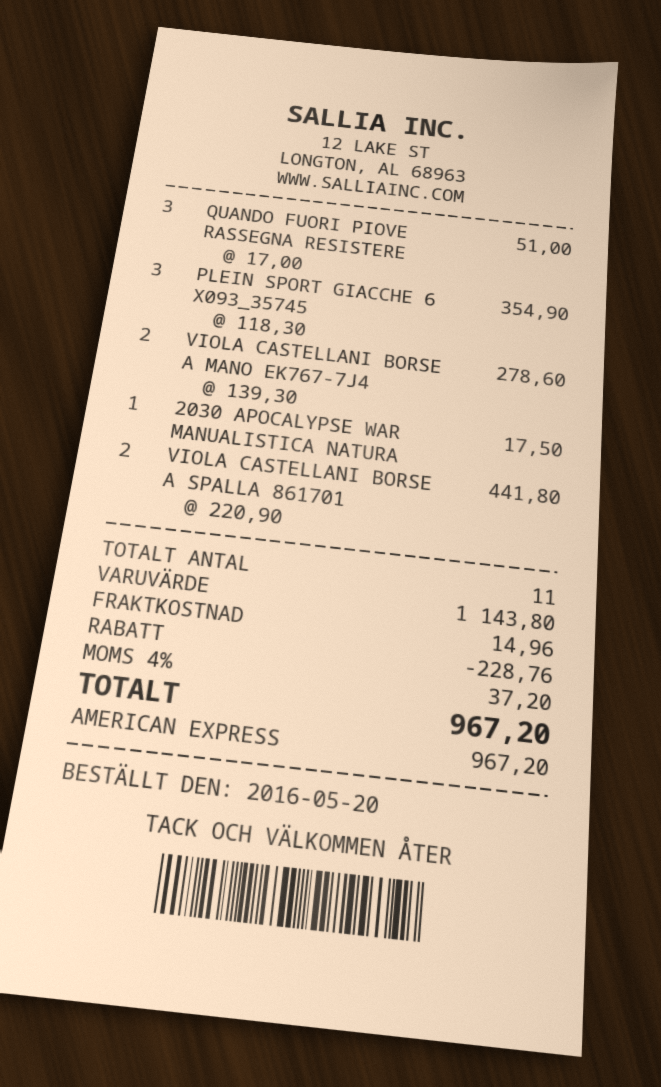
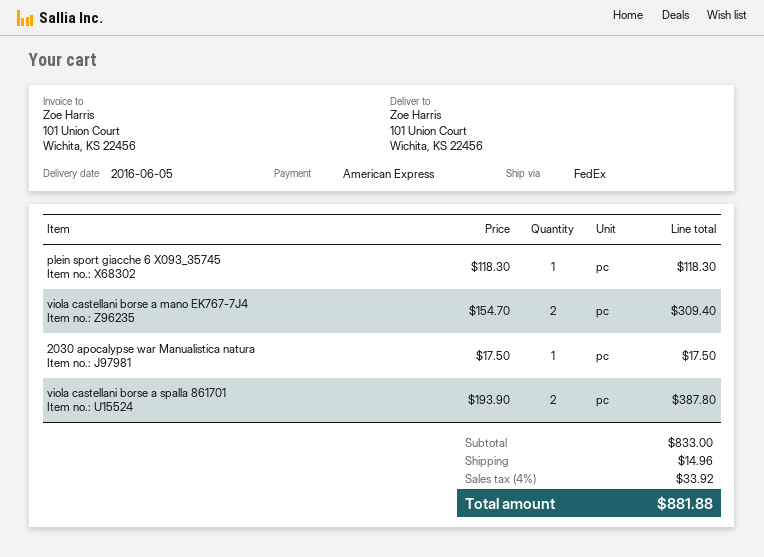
QUANDO FUORI PIOVE RASSEGNA RESISTERE: 3 x 17.00 = 51.00 -> none
PLEIN SPORT GIACCHE 6 X093_35745: 3 x 118.30 = 354.90 -> 1 x 118.30 = 118.30
VIOLA CASTELLANI BORSE A MANO EK767-7J4: 2 x 139.30 = 278.60 -> 2 x 154.70 = 309.40
VIOLA CASTELLANI BORSE A SPALLA 861701: 2 x 220.90 = 441.80 -> 2 x 193.90 = 387.80
subtotal: 1143.80 -> 833.00
discount: 228.76 -> none
tax: 4% = 37.20 -> 4% = 33.92
total: 967.20 -> 881.88

